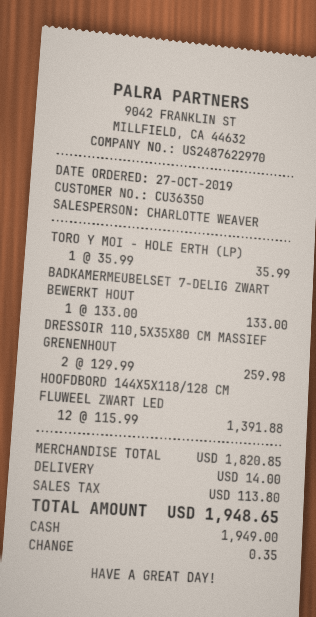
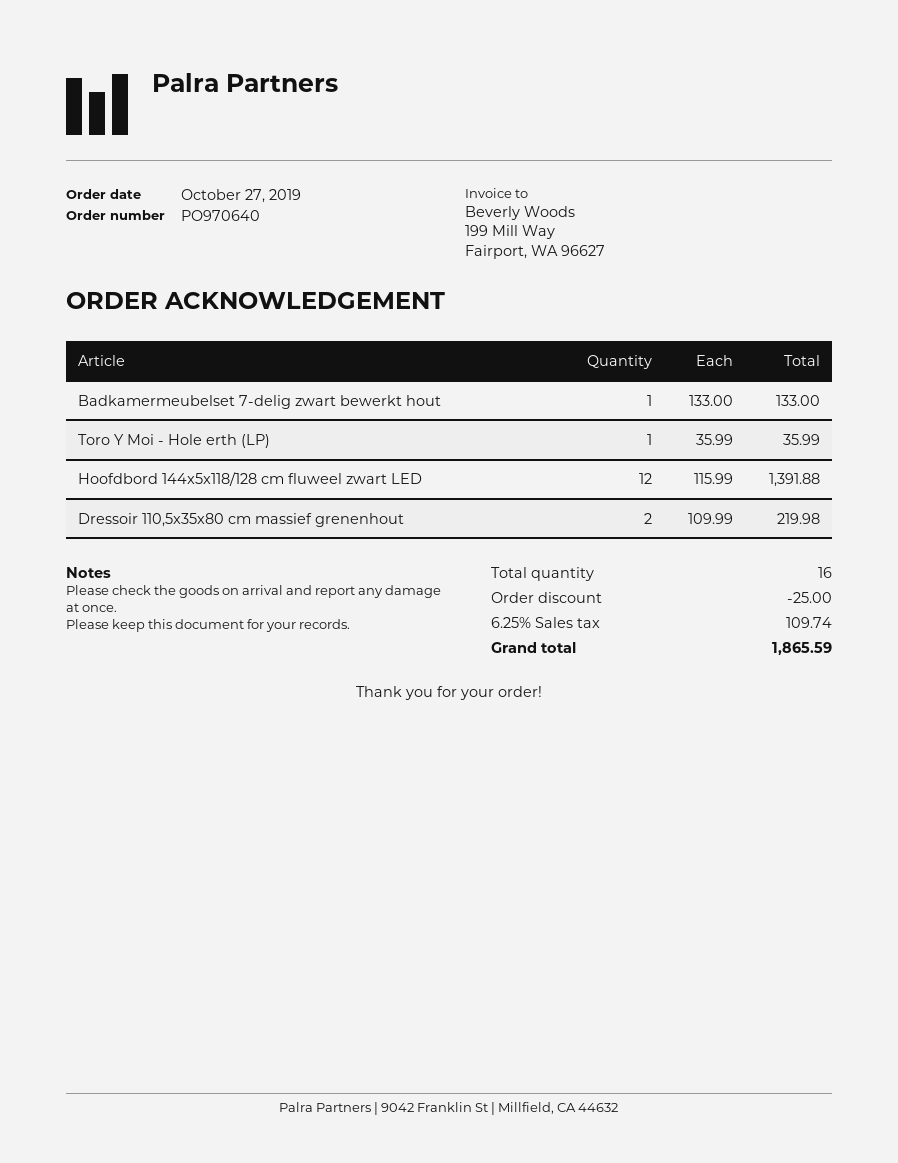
DRESSOIR 110,5X35X80 CM MASSIEF GRENENHOUT: 2 x 129.99 = 259.98 -> 2 x 109.99 = 219.98
discount: none -> 25.00
shipping: 14.00 -> none
tax: 113.80 -> 109.74
total: 1948.65 -> 1865.59

